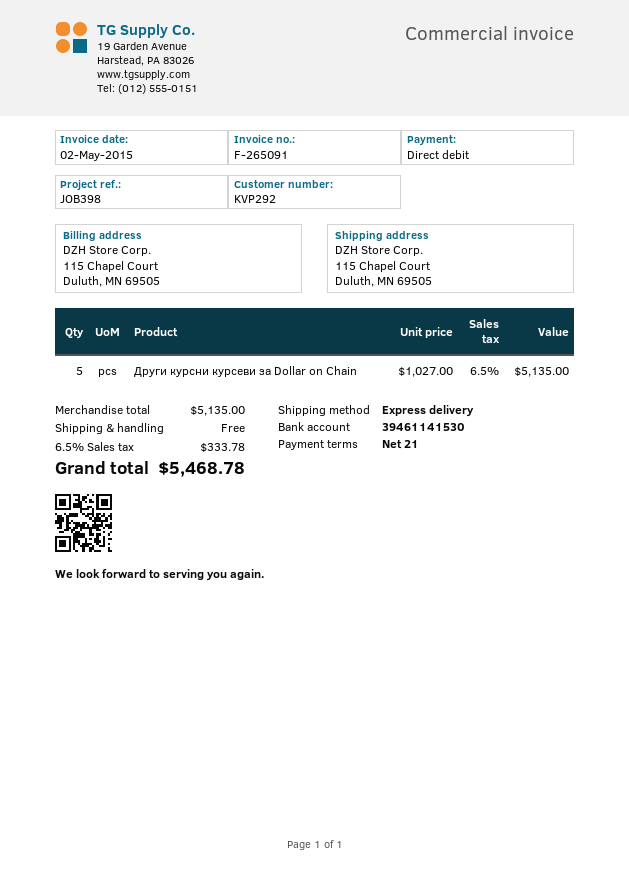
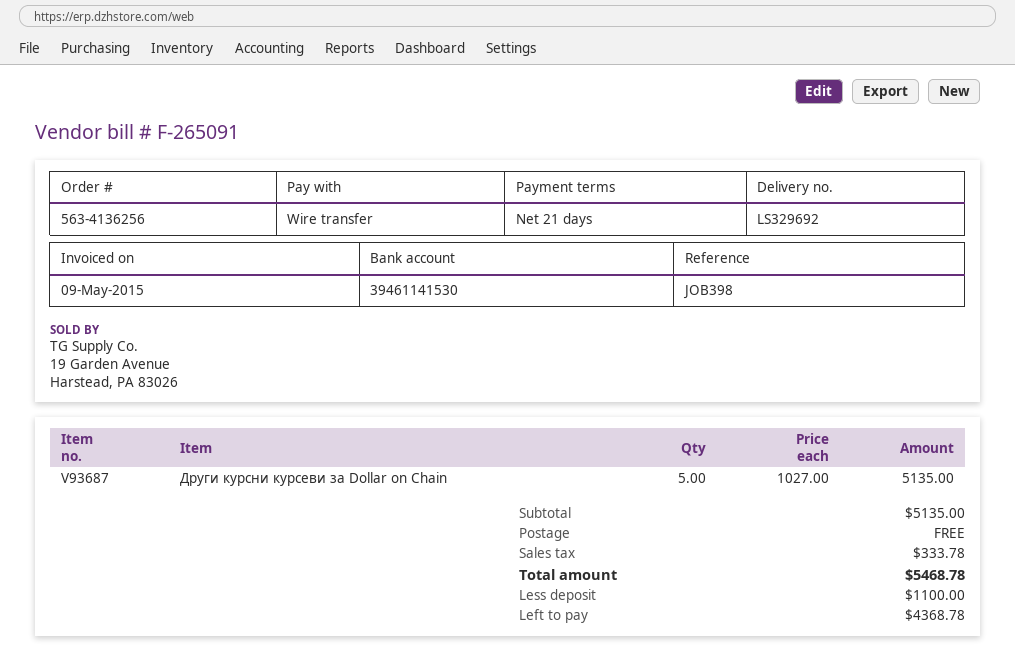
invoice date: 2015-05-02 -> 2015-05-09
payment method: direct debit -> bank transfer

